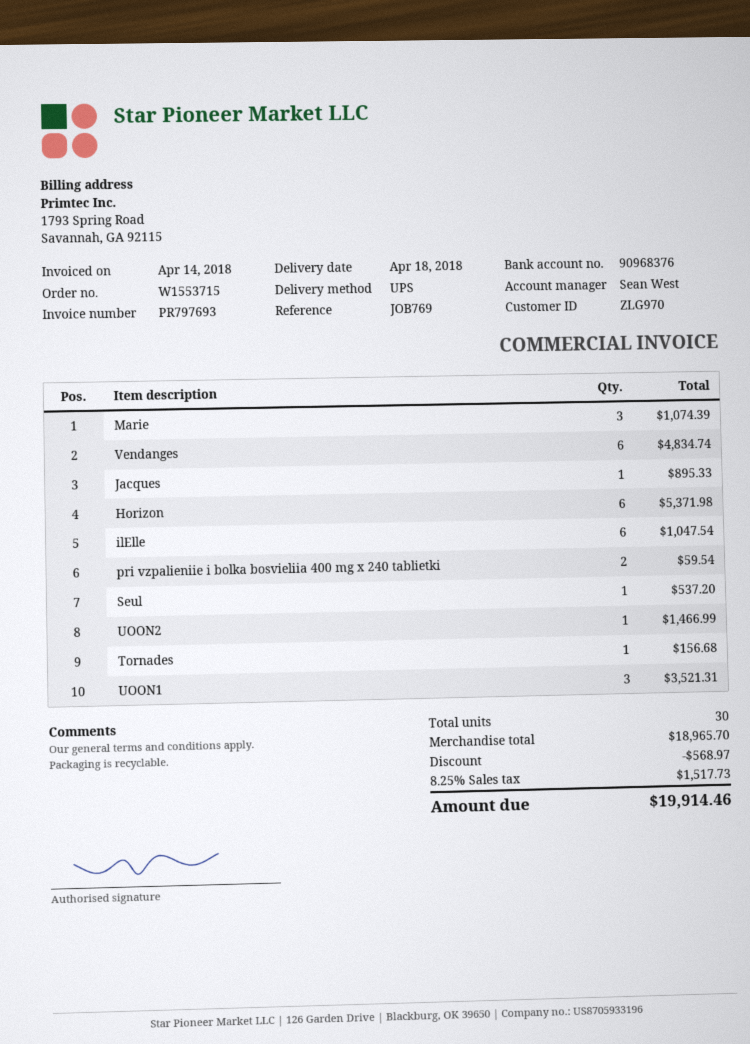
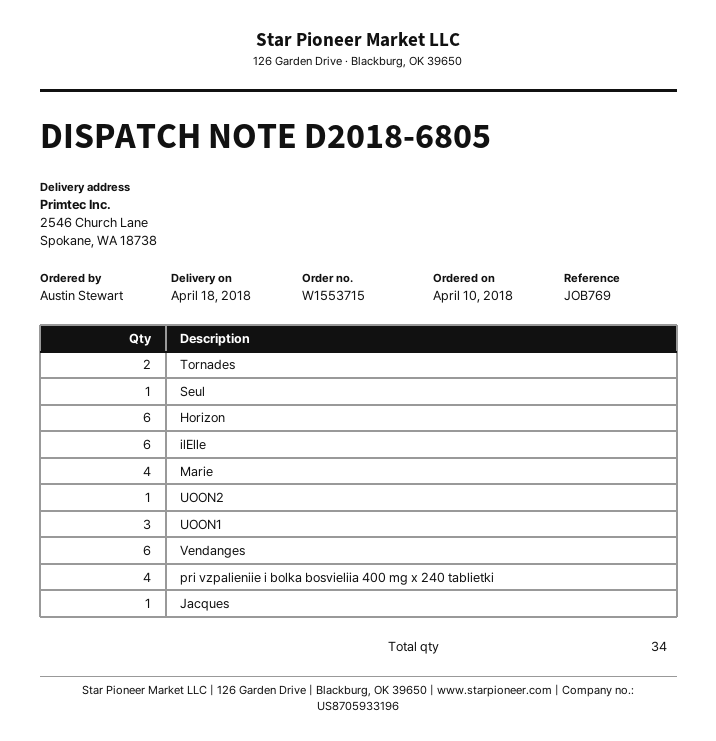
Marie: 3 -> 4
pri vzpalieniie i bolka bosvieliia 400 mg x 240 tablietki: 2 -> 4
Tornades: 1 -> 2
total quantity: 30 -> 34

